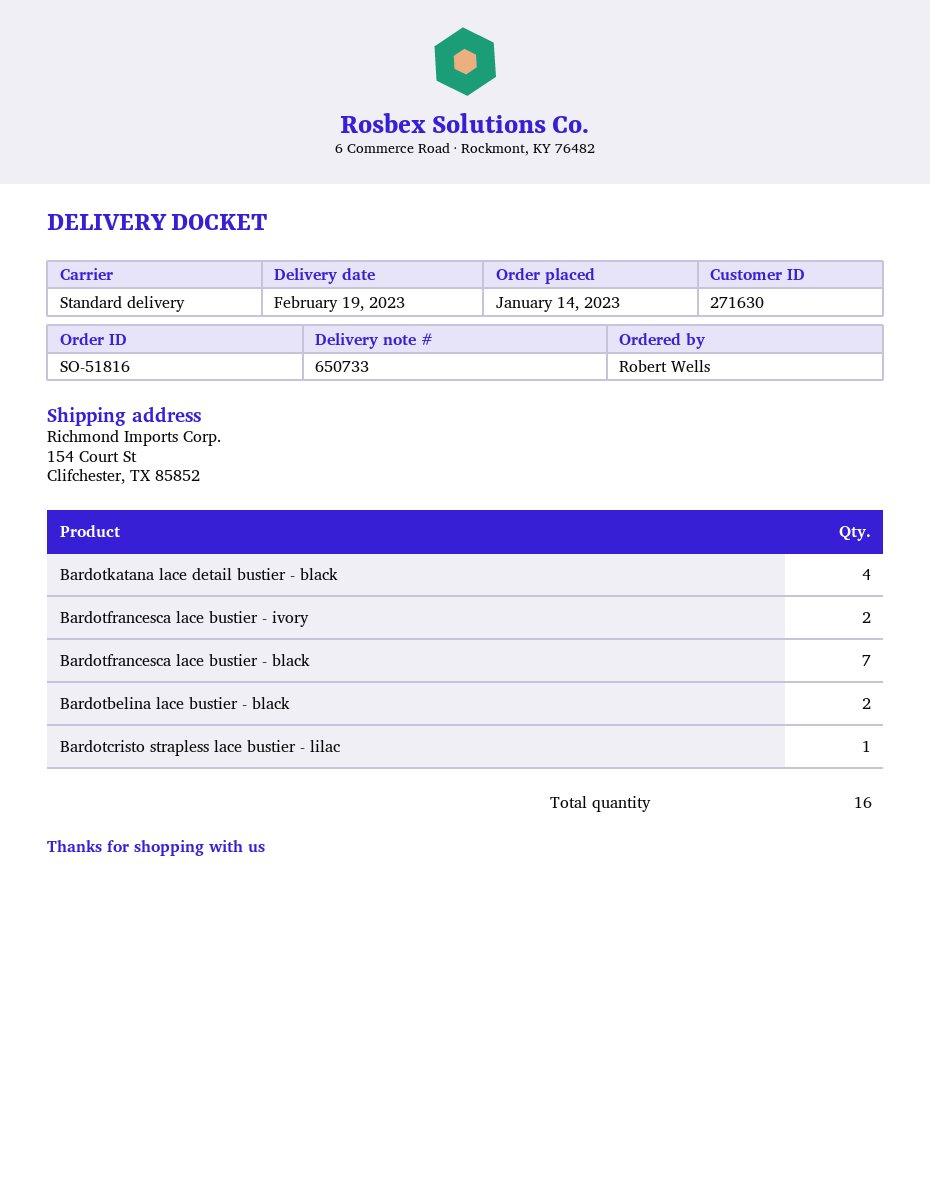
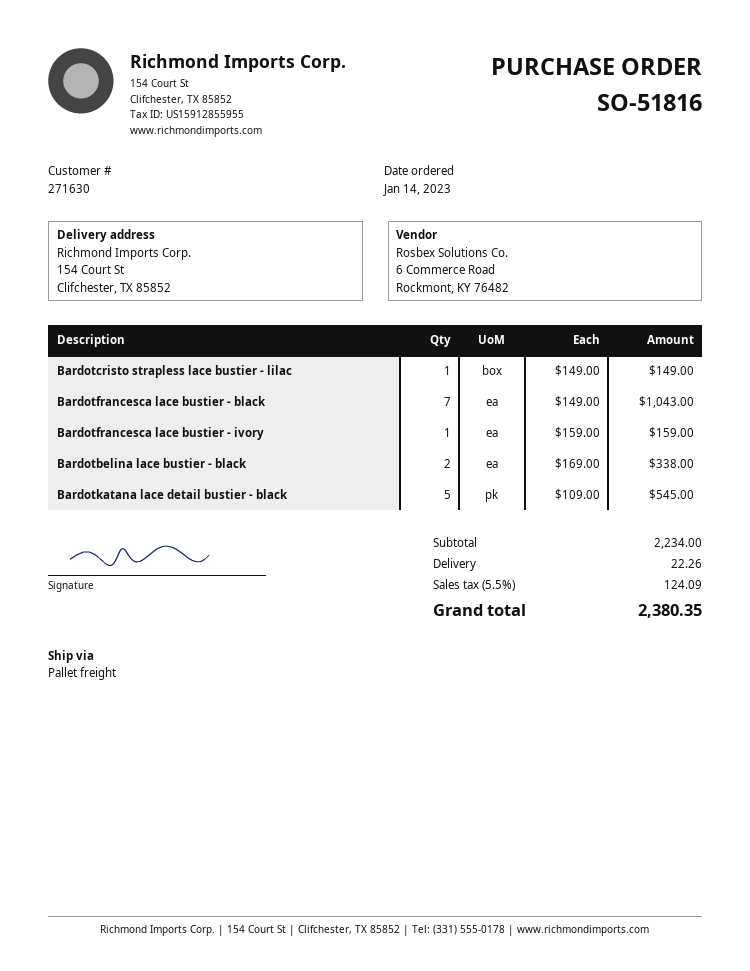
shipping method: standard -> pallet freight
Bardotkatana lace detail bustier - black: 4 -> 5
Bardotfrancesca lace bustier - ivory: 2 -> 1

